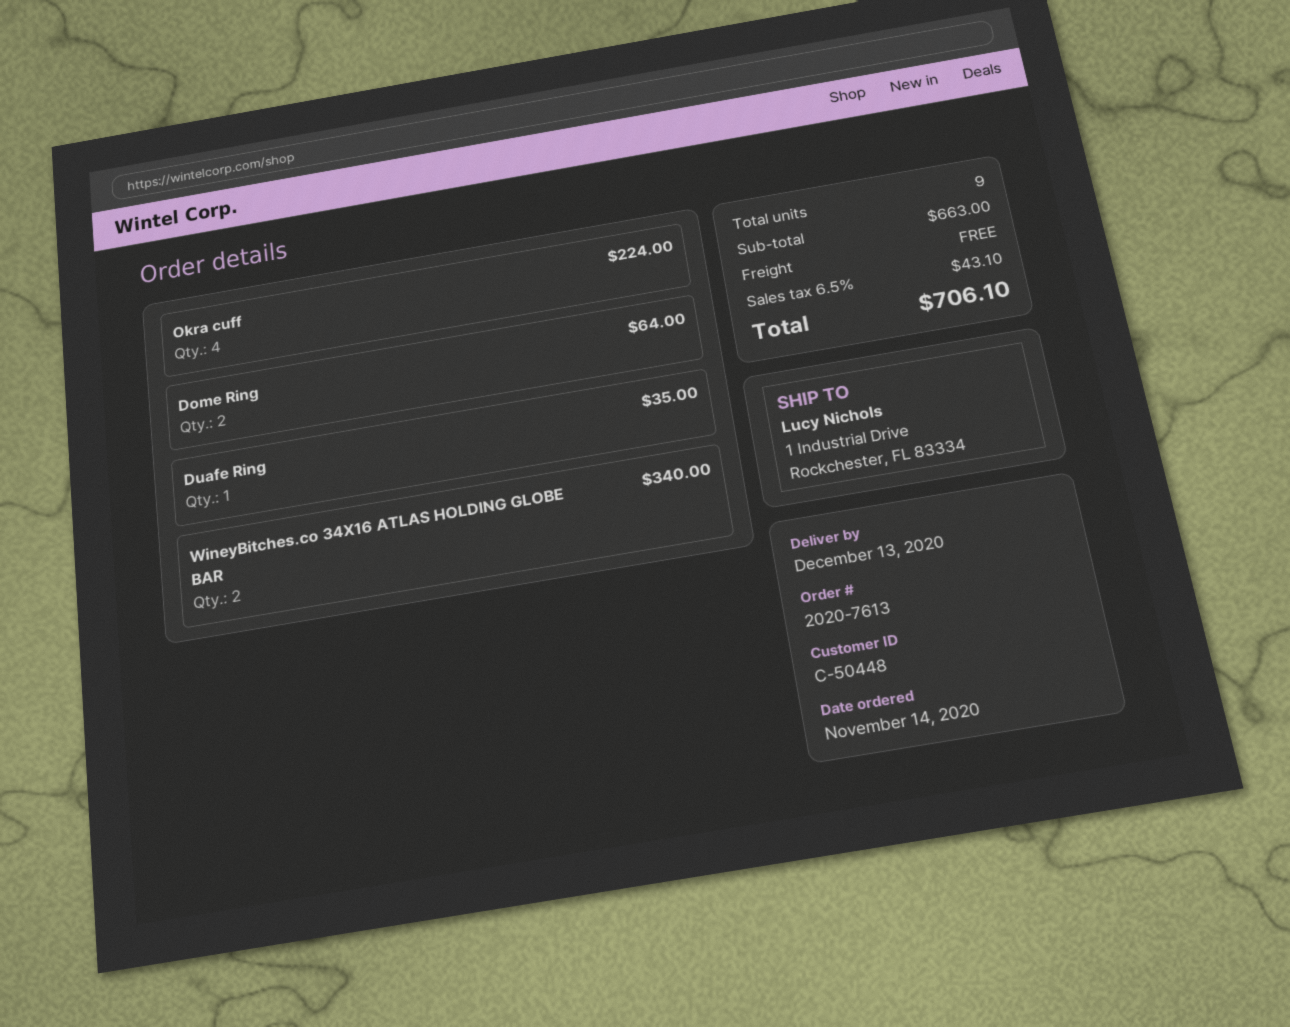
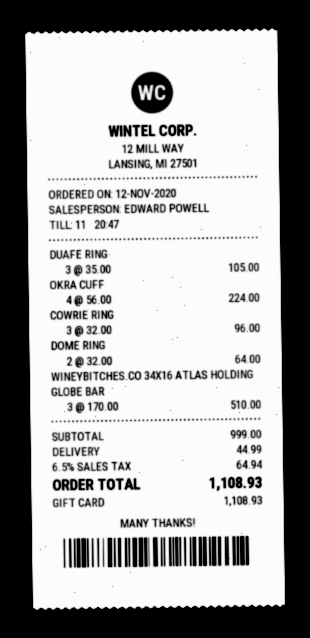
order date: 2020-11-14 -> 2020-11-12
Duafe Ring: 1 for 35.00 -> 3 for 105.00
WineyBitches.co 34X16 ATLAS HOLDING GLOBE BAR: 2 for 340.00 -> 3 for 510.00
COWRIE RING: none -> 3 for 96.00
subtotal: 663.00 -> 999.00
shipping: 0.00 -> 44.99
tax: 6.5% = 43.10 -> 6.5% = 64.94
total: 706.10 -> 1108.93

